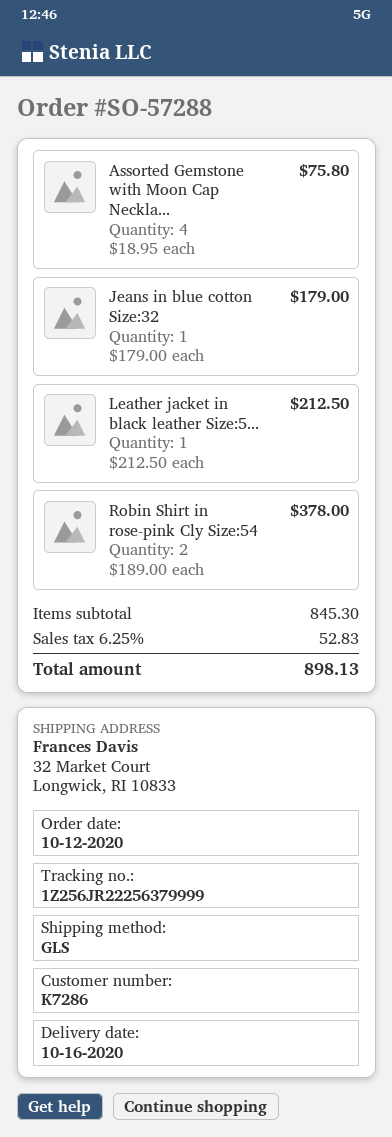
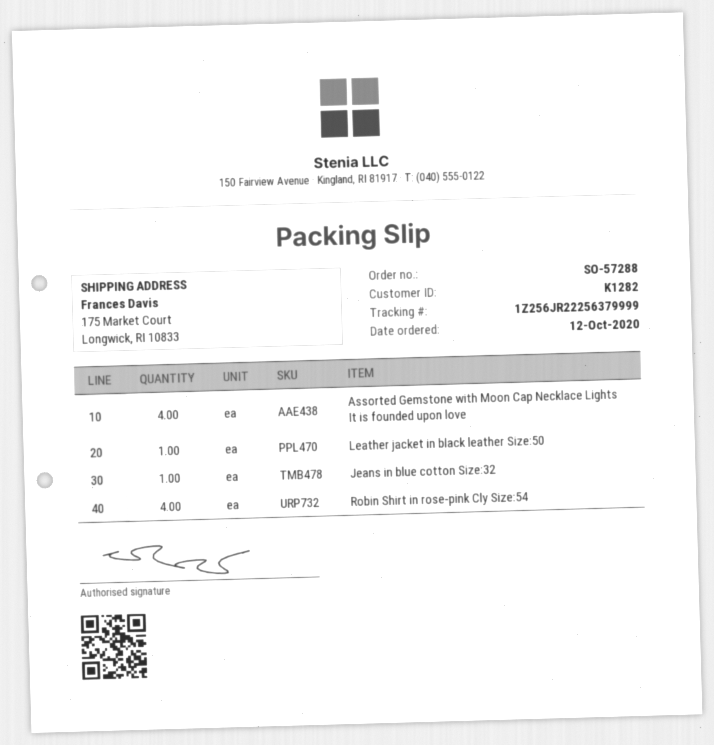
customer number: K7286 -> K1282
ship to: 32 Market Court, Longwick, RI 10833 -> 175 Market Court, Longwick, RI 10833
Robin Shirt in rose-pink Cly Size:54: 2 -> 4

